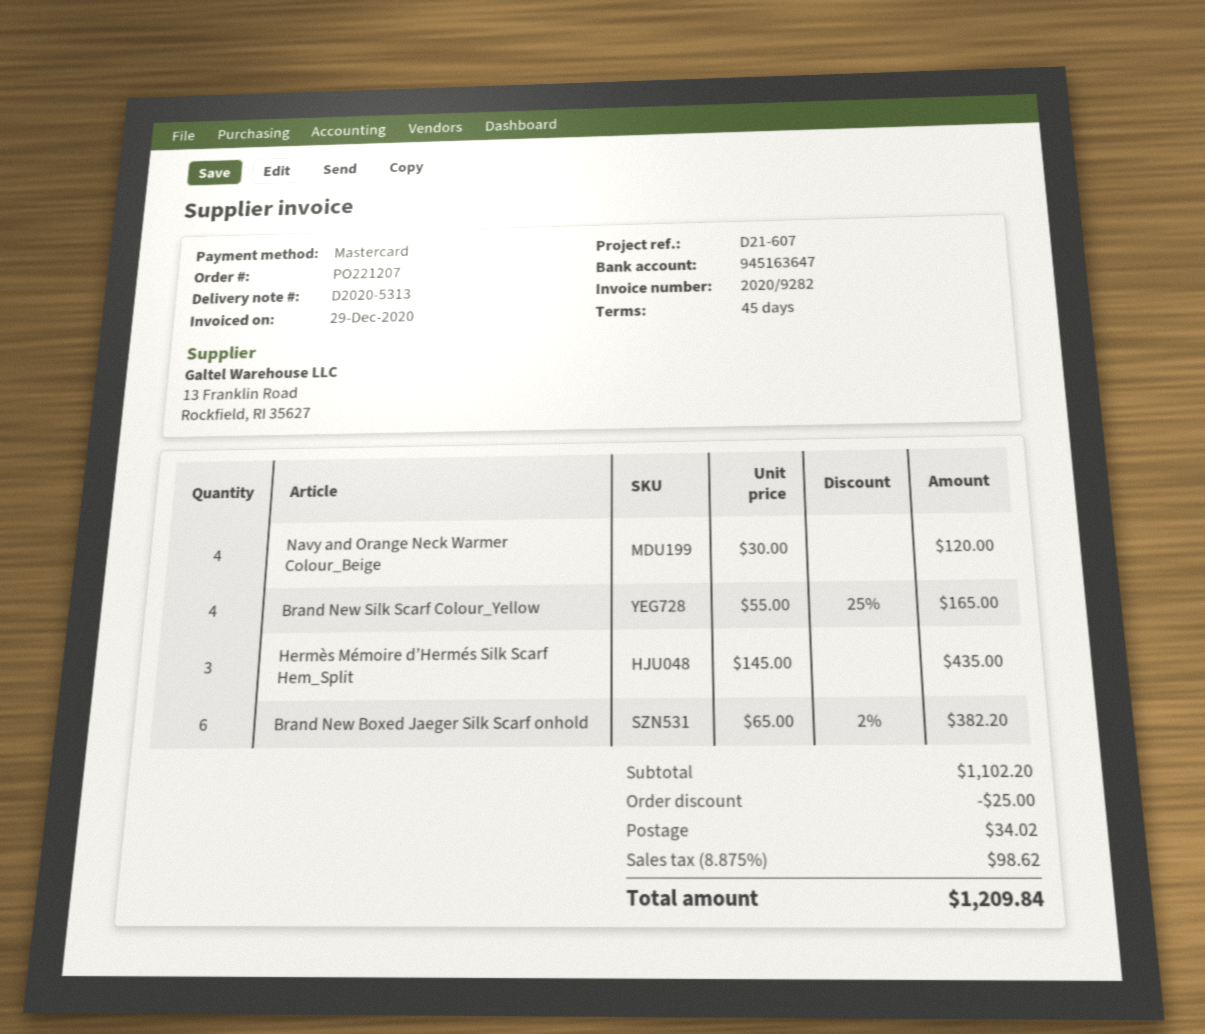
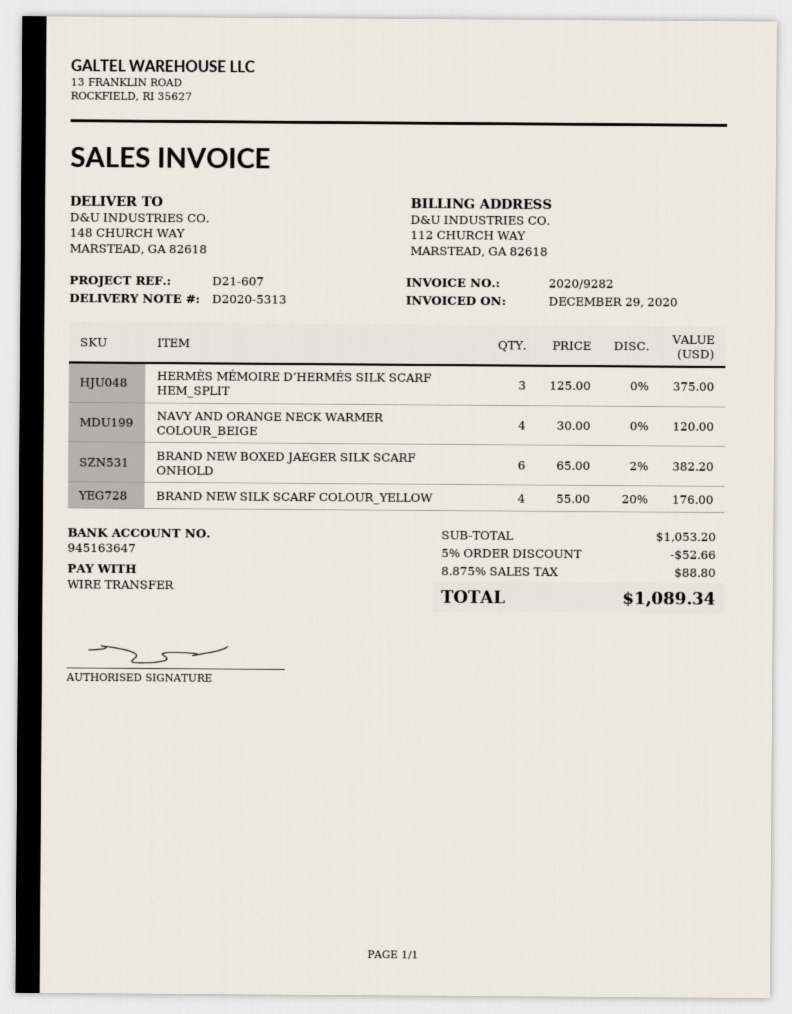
payment method: Mastercard -> bank transfer
Brand New Silk Scarf Colour_Yellow: 4 x 55.00 - 25% = 165.00 -> 4 x 55.00 - 20% = 176.00
Hermès Mémoire d’Hermés Silk Scarf Hem_Split: 3 x 145.00 = 435.00 -> 3 x 125.00 = 375.00
subtotal: 1102.20 -> 1053.20
discount: 25.00 -> 52.66
shipping: 34.02 -> none
tax: 8.875% = 98.62 -> 8.875% = 88.80
total: 1209.84 -> 1089.34

